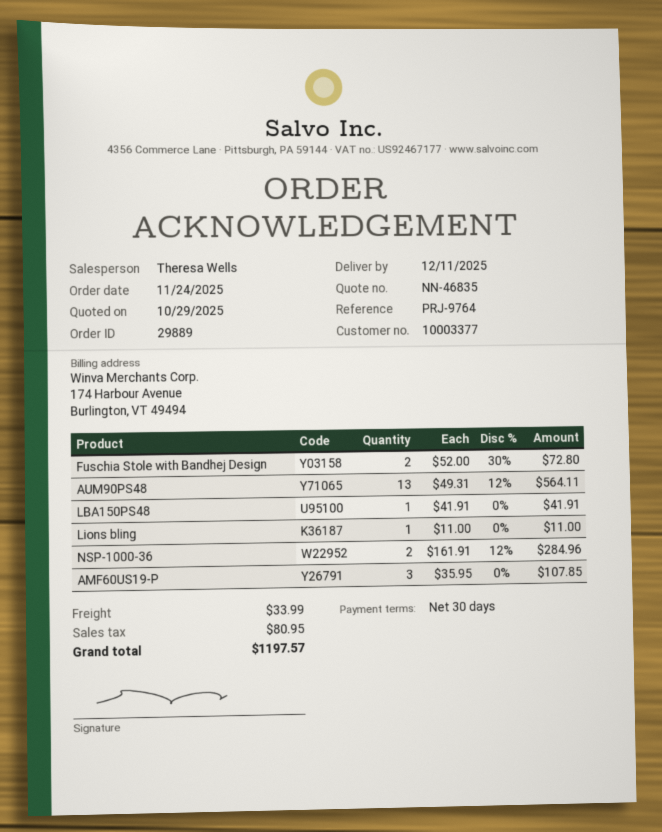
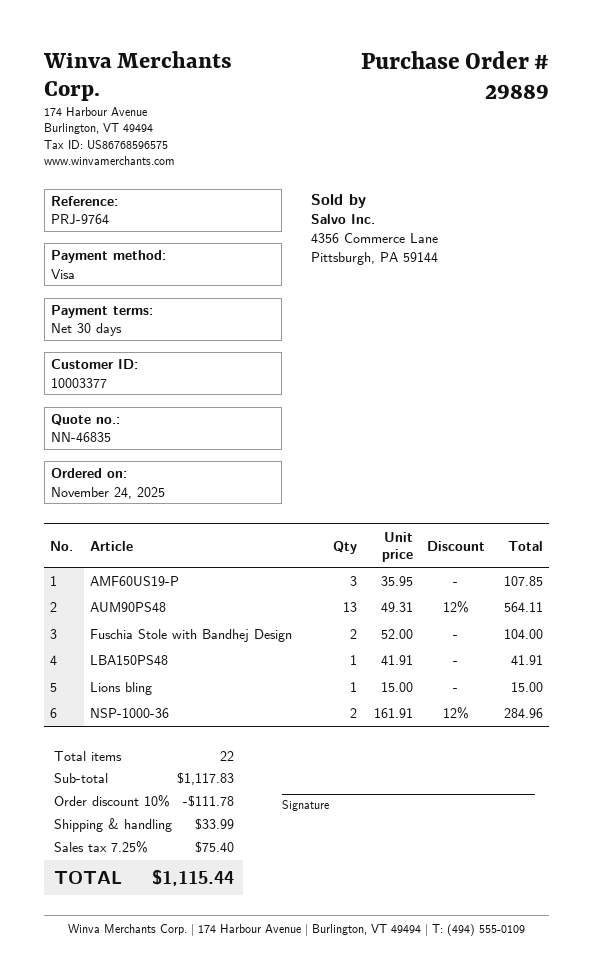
Fuschia Stole with Bandhej Design: 2 x 52.00 - 30% = 72.80 -> 2 x 52.00 = 104.00
Lions bling: 1 x 11.00 = 11.00 -> 1 x 15.00 = 15.00
discount: none -> 10% = 111.78
tax: 80.95 -> 75.40
total: 1197.57 -> 1115.44

